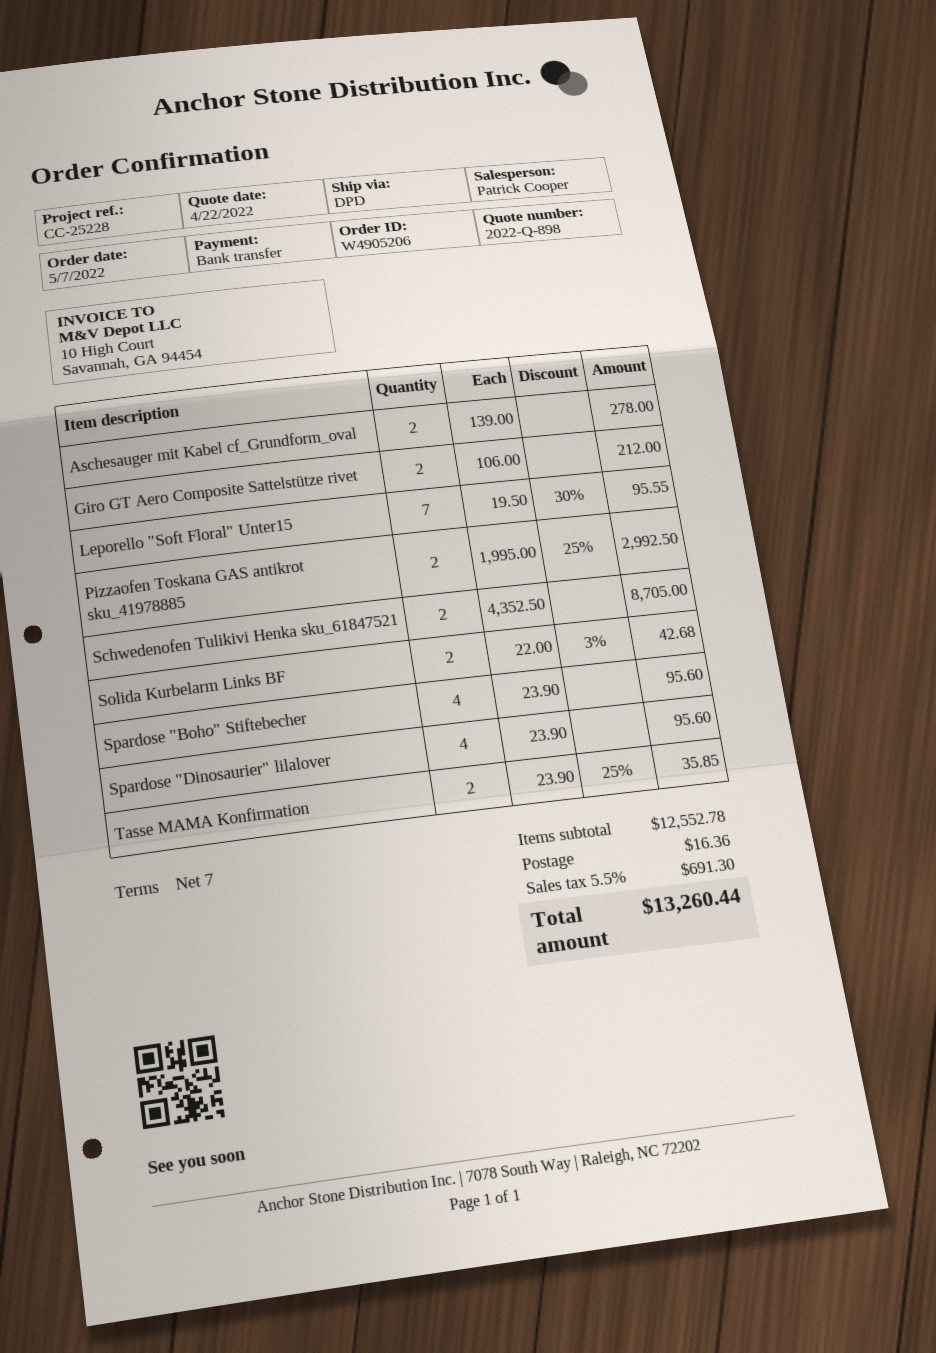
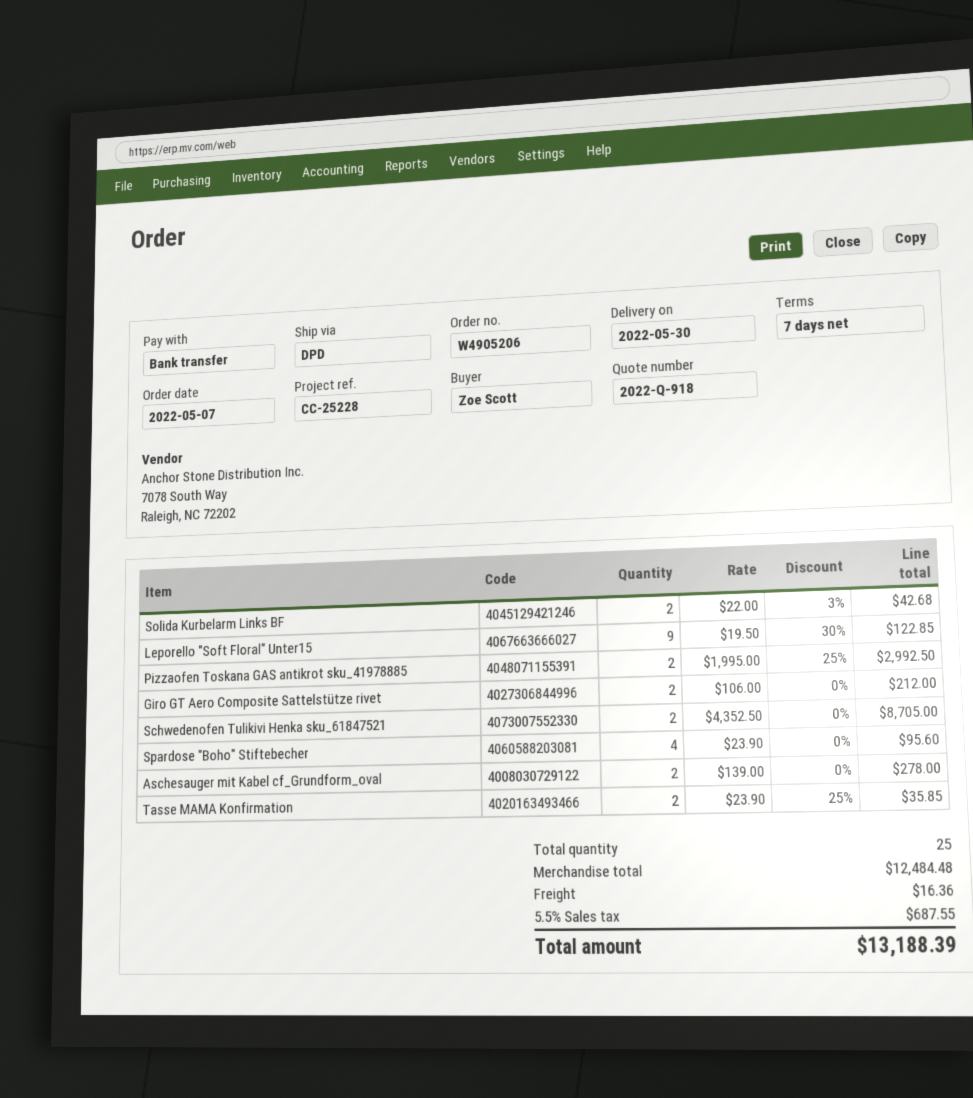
quote number: 2022-Q-898 -> 2022-Q-918
Leporello "Soft Floral" Unter15: 7 x 19.50 - 30% = 95.55 -> 9 x 19.50 - 30% = 122.85
Spardose "Dinosaurier" lilalover: 4 x 23.90 = 95.60 -> none
subtotal: 12552.78 -> 12484.48
tax: 5.5% = 691.30 -> 5.5% = 687.55
total: 13260.44 -> 13188.39

